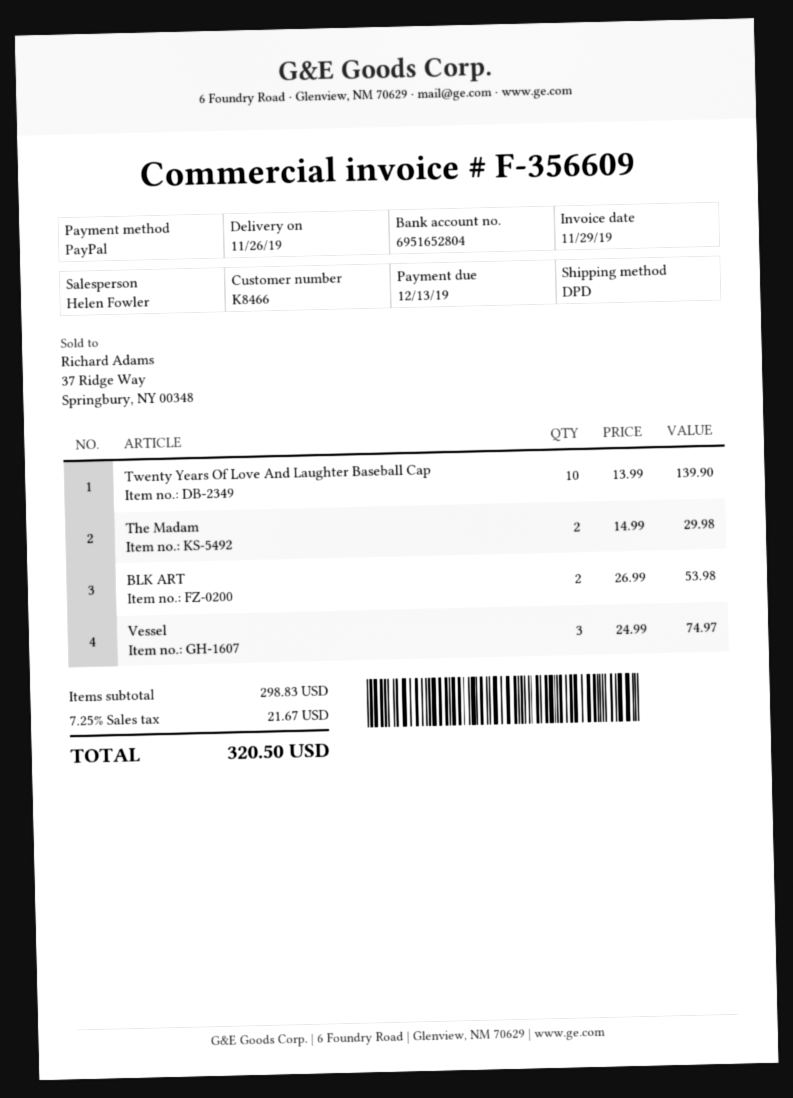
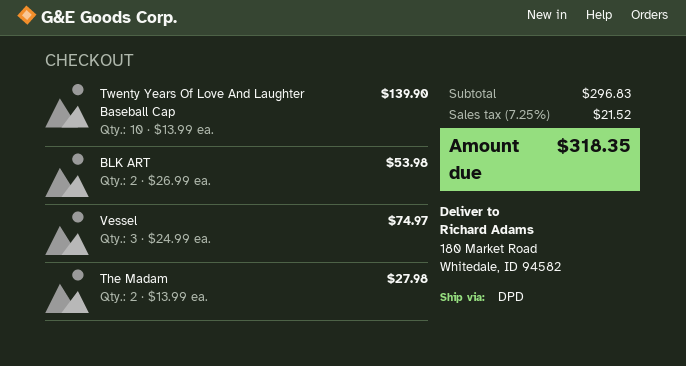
The Madam: 2 x 14.99 = 29.98 -> 2 x 13.99 = 27.98
subtotal: 298.83 -> 296.83
tax: 7.25% = 21.67 -> 7.25% = 21.52
total: 320.50 -> 318.35

